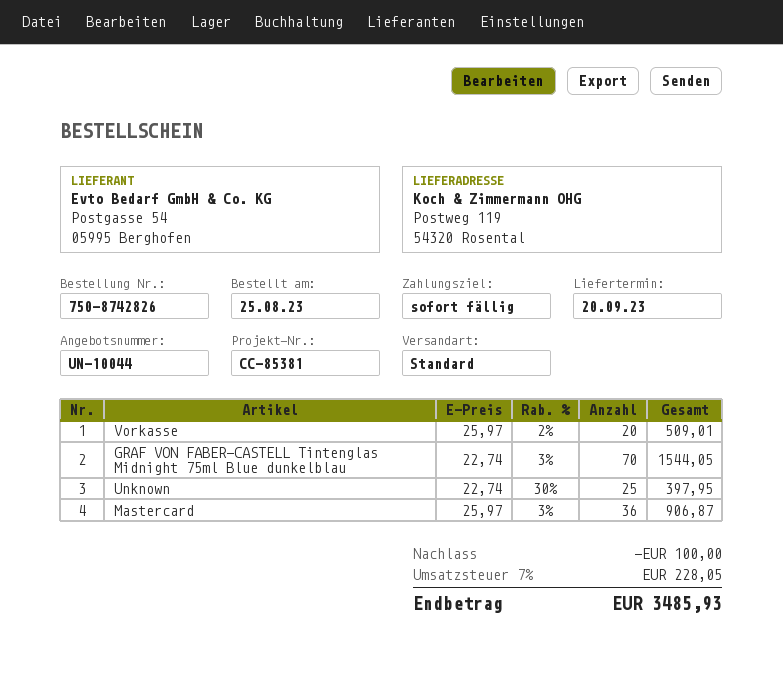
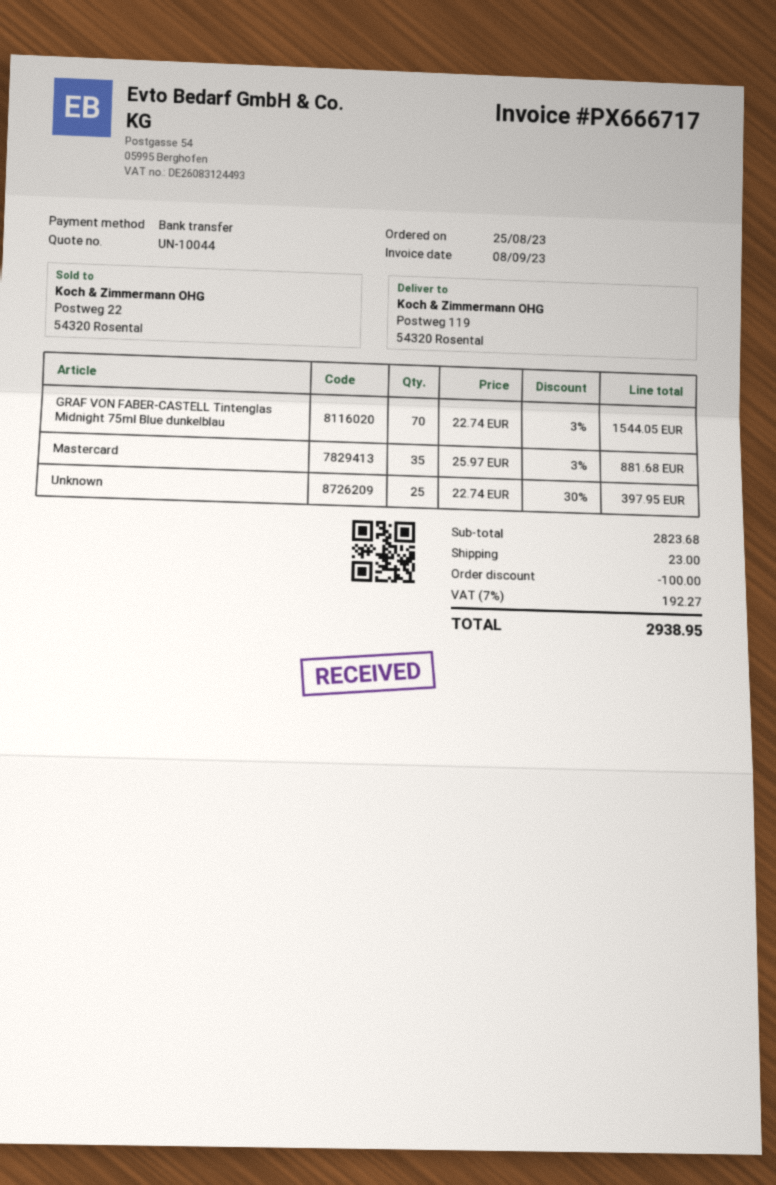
Vorkasse: 20 x 25.97 - 2% = 509.01 -> none
Mastercard: 36 x 25.97 - 3% = 906.87 -> 35 x 25.97 - 3% = 881.68
shipping: none -> 23.00
tax: 7% = 228.05 -> 7% = 192.27
total: 3485.93 -> 2938.95

